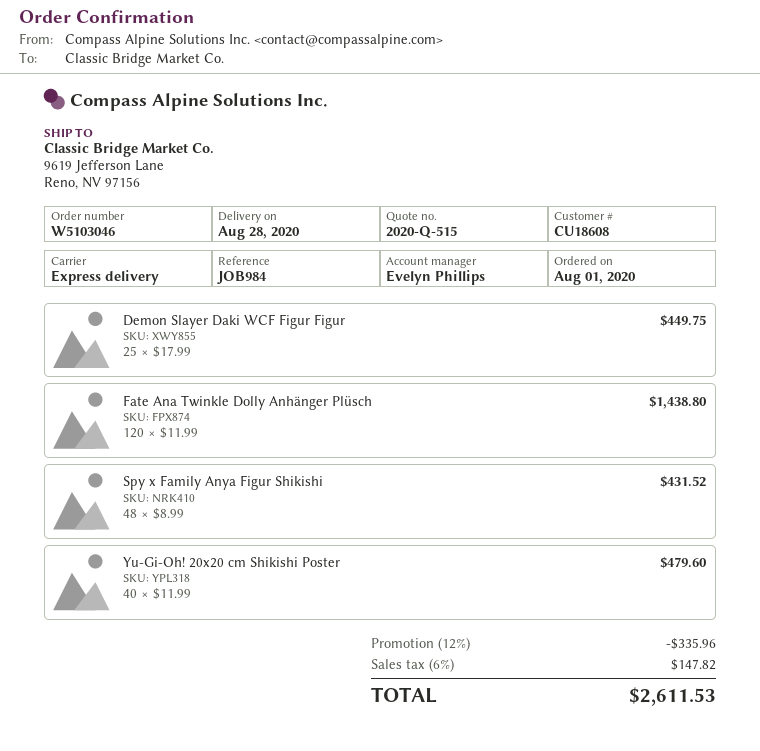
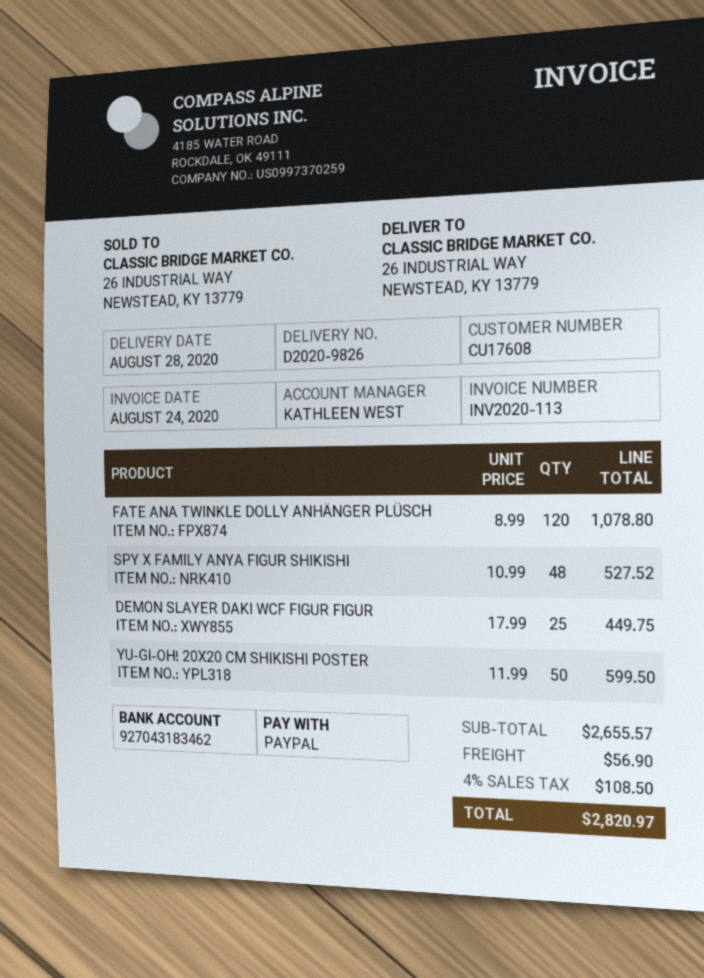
customer number: CU18608 -> CU17608
sales rep: Evelyn Phillips -> KATHLEEN WEST
ship to: 9619 Jefferson Lane, Reno, NV 97156 -> 26 INDUSTRIAL WAY, NEWSTEAD, KY 13779
Fate Ana Twinkle Dolly Anhänger Plüsch: 120 x 11.99 = 1438.80 -> 120 x 8.99 = 1078.80
Spy x Family Anya Figur Shikishi: 48 x 8.99 = 431.52 -> 48 x 10.99 = 527.52
Yu-Gi-Oh! 20x20 cm Shikishi Poster: 40 x 11.99 = 479.60 -> 50 x 11.99 = 599.50
discount: 12% = 335.96 -> none
shipping: none -> 56.90
tax: 6% = 147.82 -> 4% = 108.50
total: 2611.53 -> 2820.97

